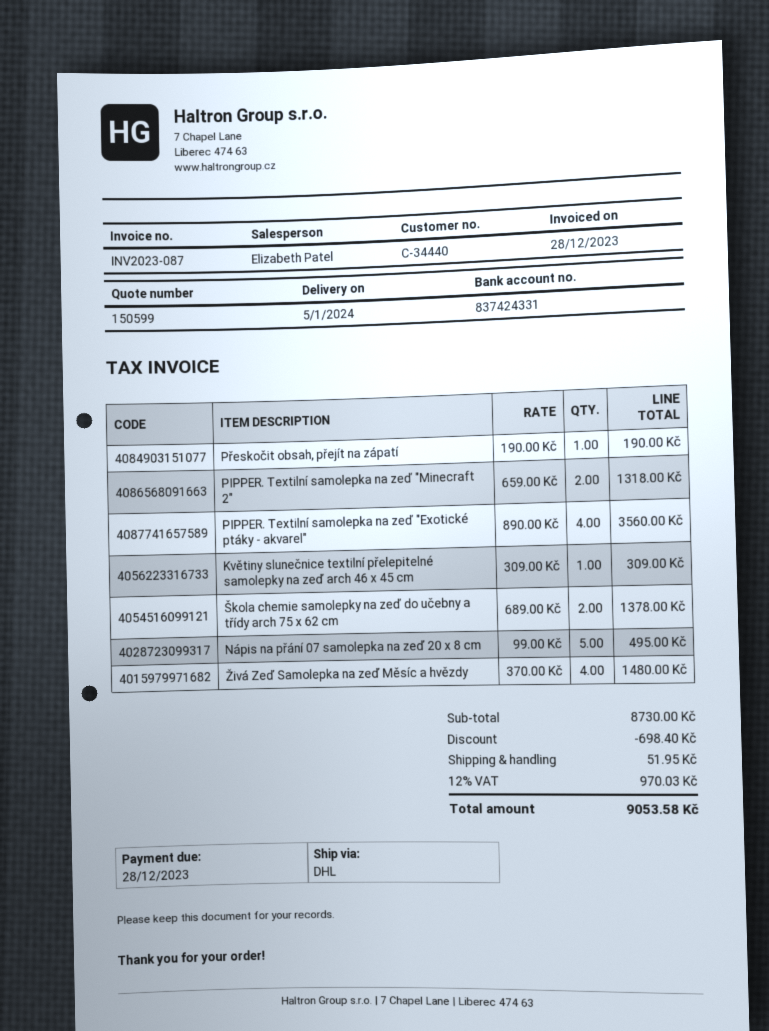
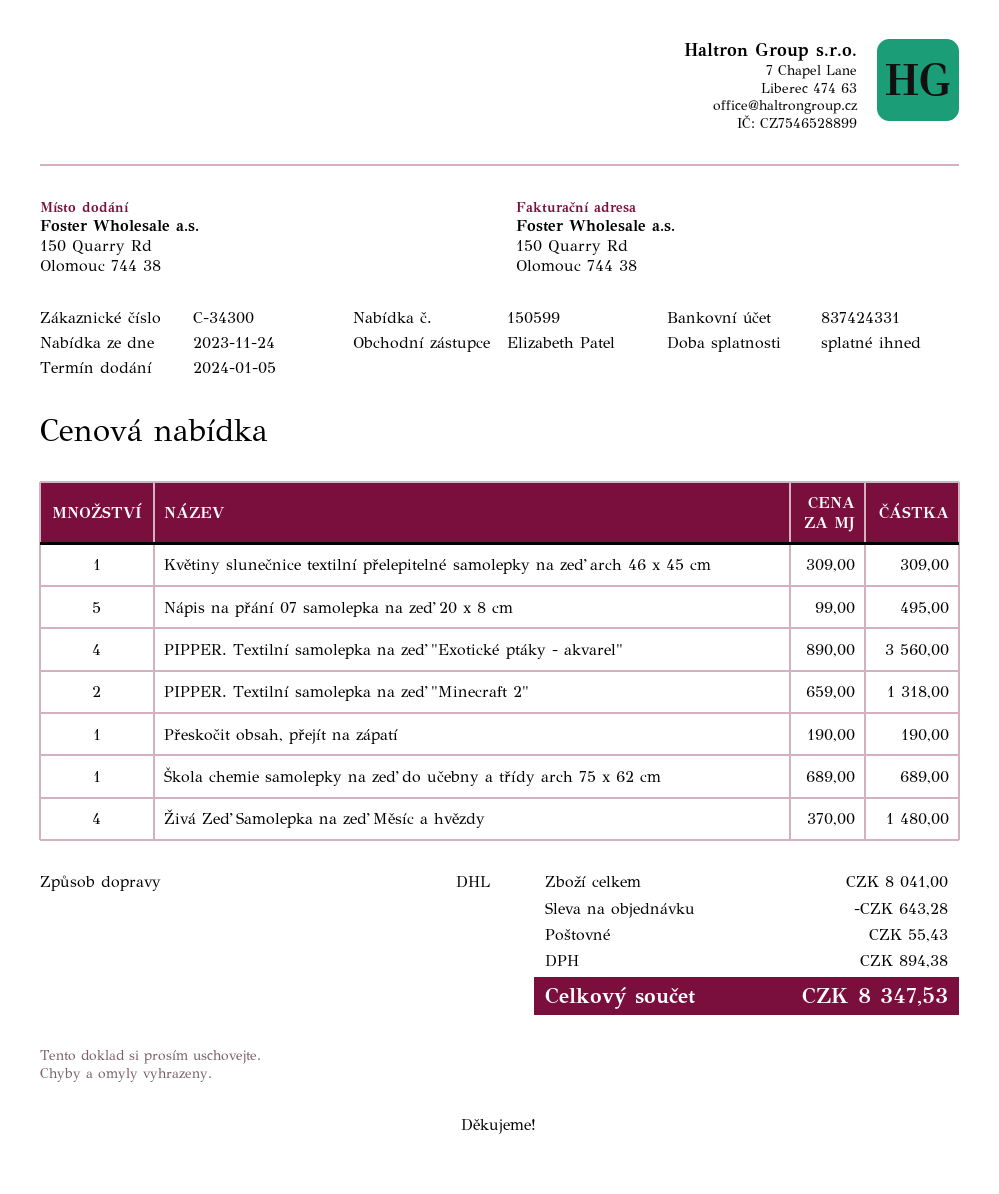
customer number: C-34440 -> C-34300
Škola chemie samolepky na zeď do učebny a třídy arch 75 x 62 cm: 2 x 689.00 = 1378.00 -> 1 x 689.00 = 689.00
subtotal: 8730.00 -> 8041.00
discount: 698.40 -> 643.28
shipping: 51.95 -> 55.43
tax: 970.03 -> 894.38
total: 9053.58 -> 8347.53

